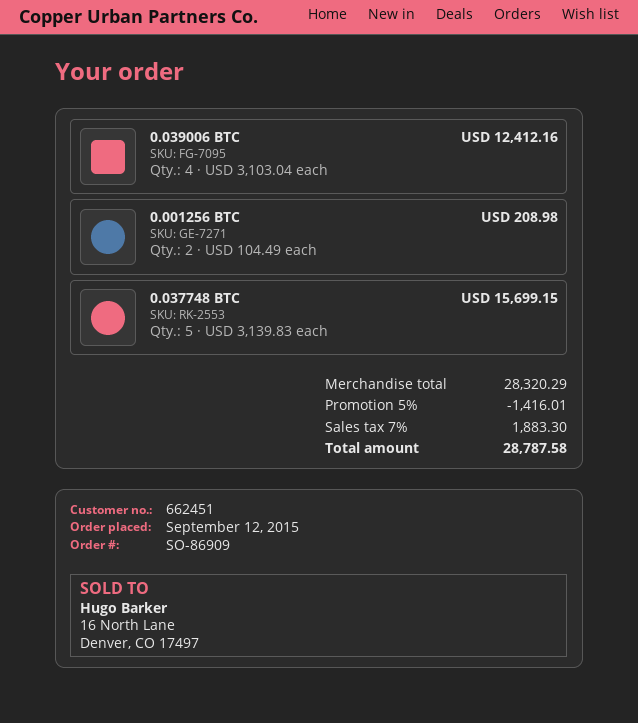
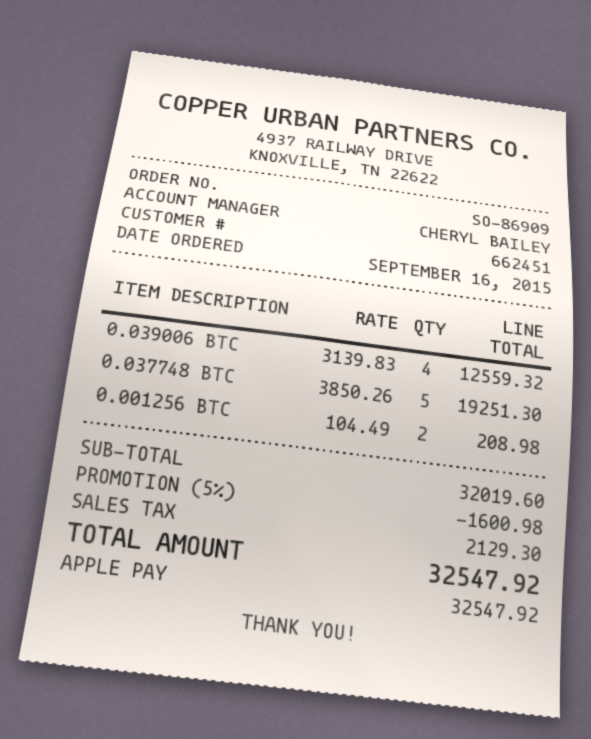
order date: 2015-09-12 -> 2015-09-16
0.039006 BTC: 4 x 3103.04 = 12412.16 -> 4 x 3139.83 = 12559.32
0.037748 BTC: 5 x 3139.83 = 15699.15 -> 5 x 3850.26 = 19251.30
subtotal: 28320.29 -> 32019.60
discount: 5% = 1416.01 -> 5% = 1600.98
tax: 1883.30 -> 2129.30
total: 28787.58 -> 32547.92

